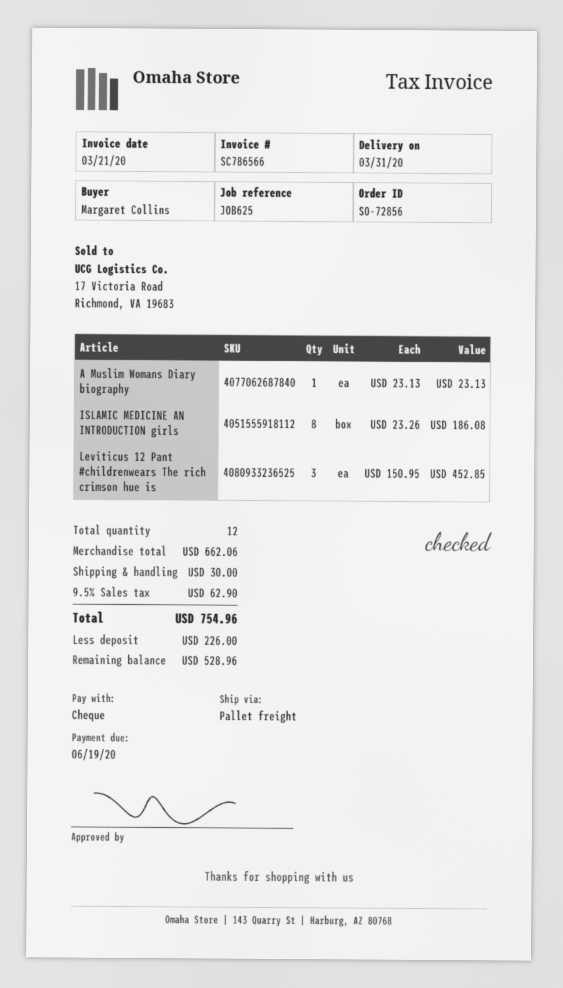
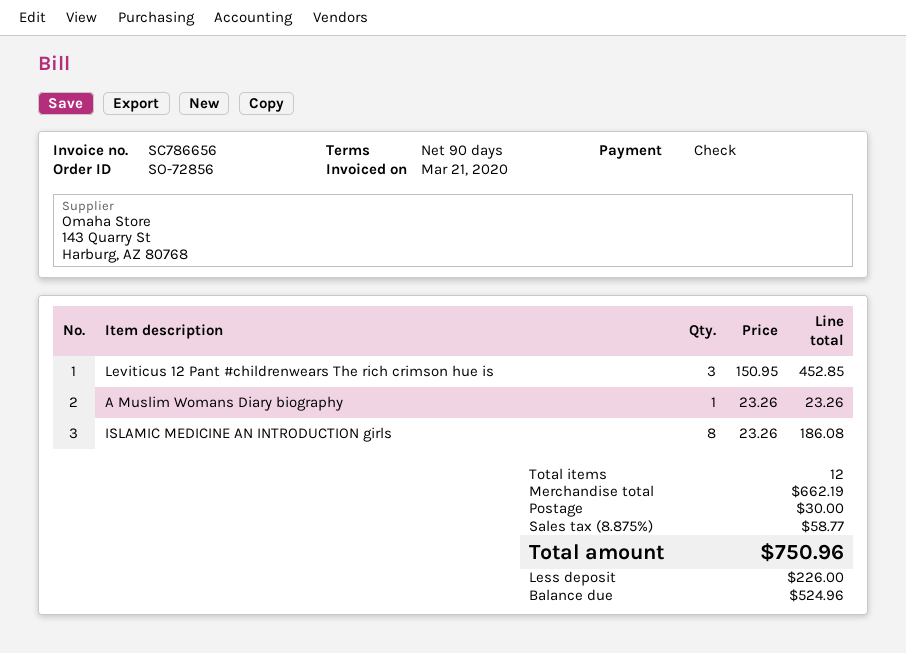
invoice number: SC786566 -> SC786656
A Muslim Womans Diary biography: 1 x 23.13 = 23.13 -> 1 x 23.26 = 23.26
subtotal: 662.06 -> 662.19
tax: 9.5% = 62.90 -> 8.875% = 58.77
total: 754.96 -> 750.96
balance: 528.96 -> 524.96

